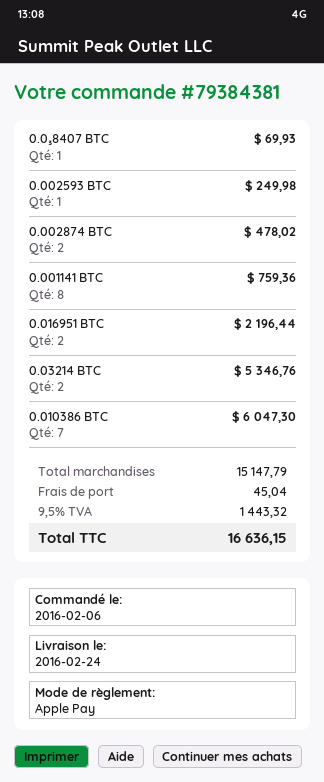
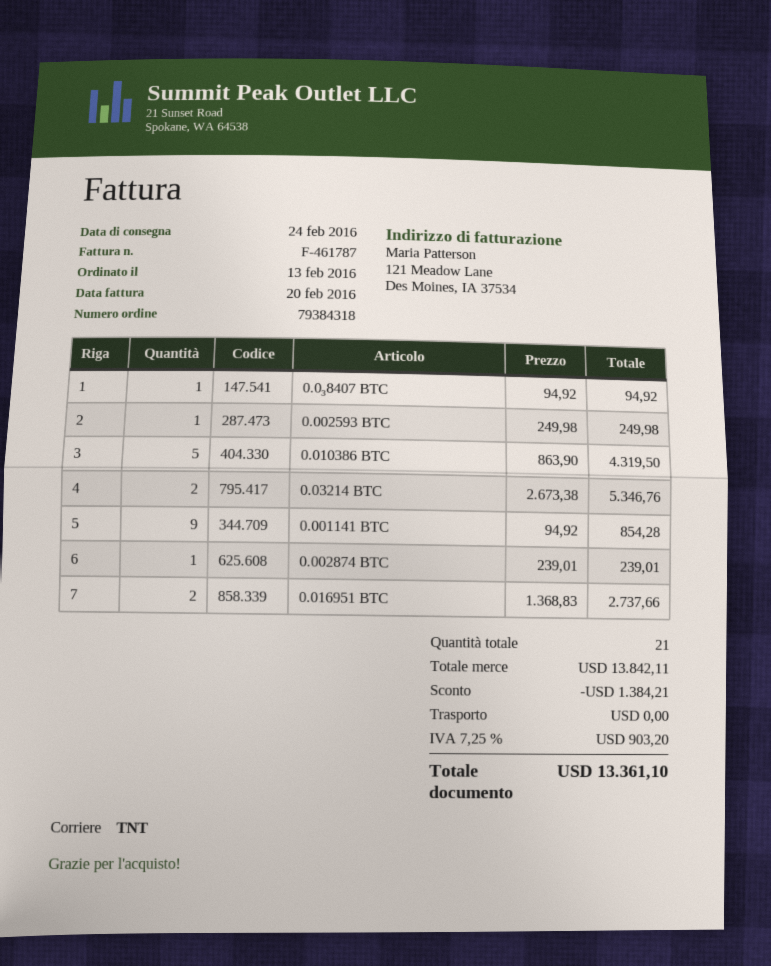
order number: 79384381 -> 79384318
order date: 2016-02-06 -> 2016-02-13
0.0₃8407 BTC: 1 for 69.93 -> 1 for 94.92
0.002874 BTC: 2 for 478.02 -> 1 for 239.01
0.001141 BTC: 8 for 759.36 -> 9 for 854.28
0.016951 BTC: 2 for 2196.44 -> 2 for 2737.66
0.010386 BTC: 7 for 6047.30 -> 5 for 4319.50
subtotal: 15147.79 -> 13842.11
discount: none -> 1384.21
shipping: 45.04 -> 0.00
tax: 9.5% = 1443.32 -> 7.25% = 903.20
total: 16636.15 -> 13361.10

